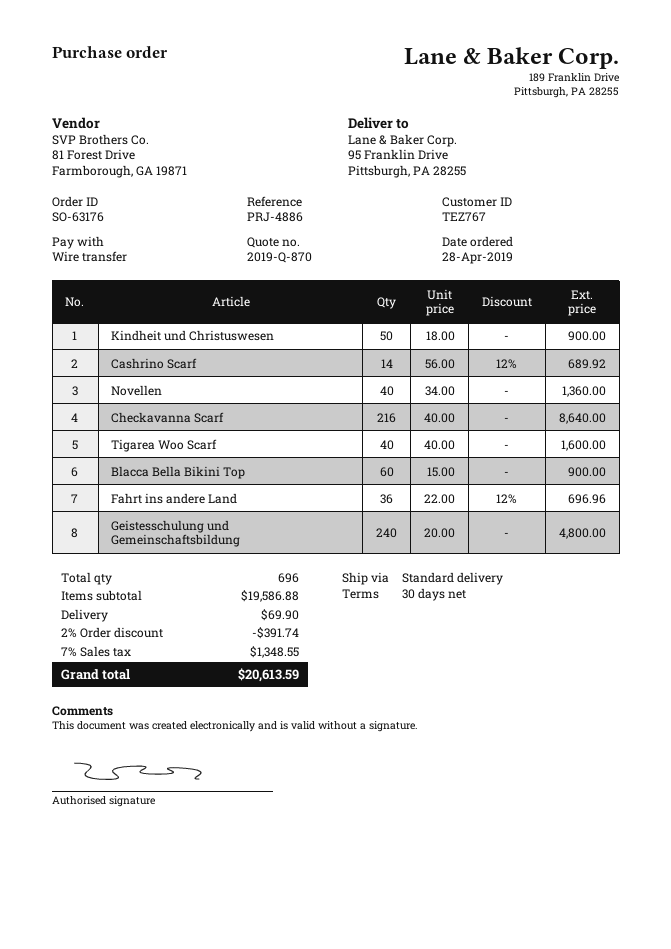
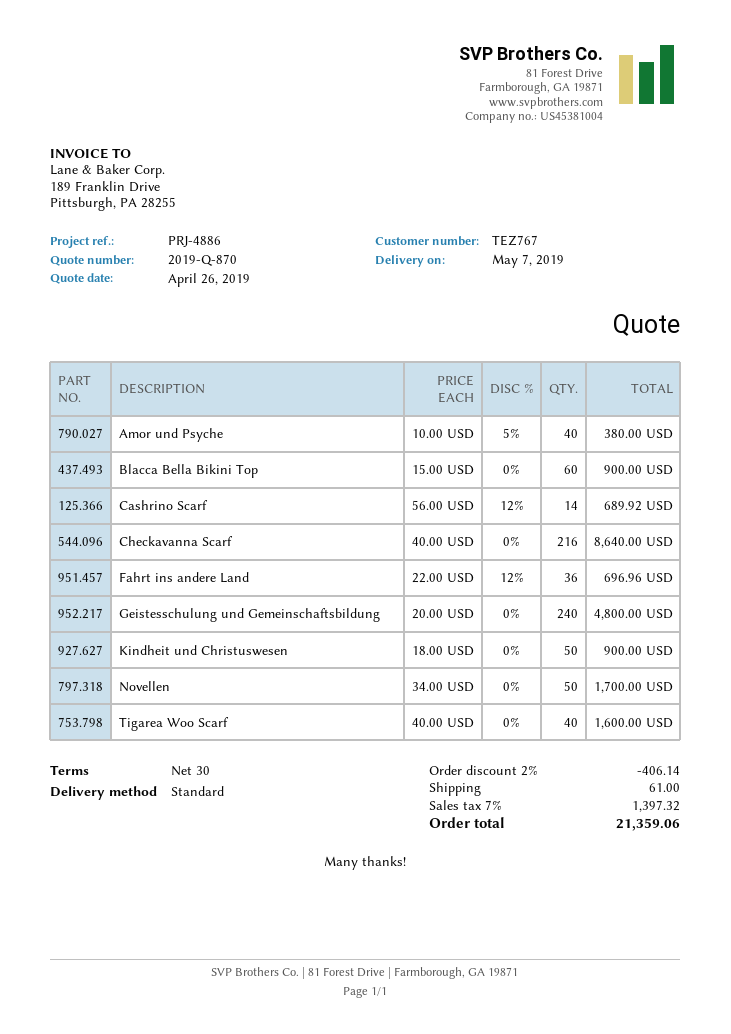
Novellen: 40 x 34.00 = 1360.00 -> 50 x 34.00 = 1700.00
Amor und Psyche: none -> 40 x 10.00 - 5% = 380.00
discount: 2% = 391.74 -> 2% = 406.14
shipping: 69.90 -> 61.00
tax: 7% = 1348.55 -> 7% = 1397.32
total: 20613.59 -> 21359.06

